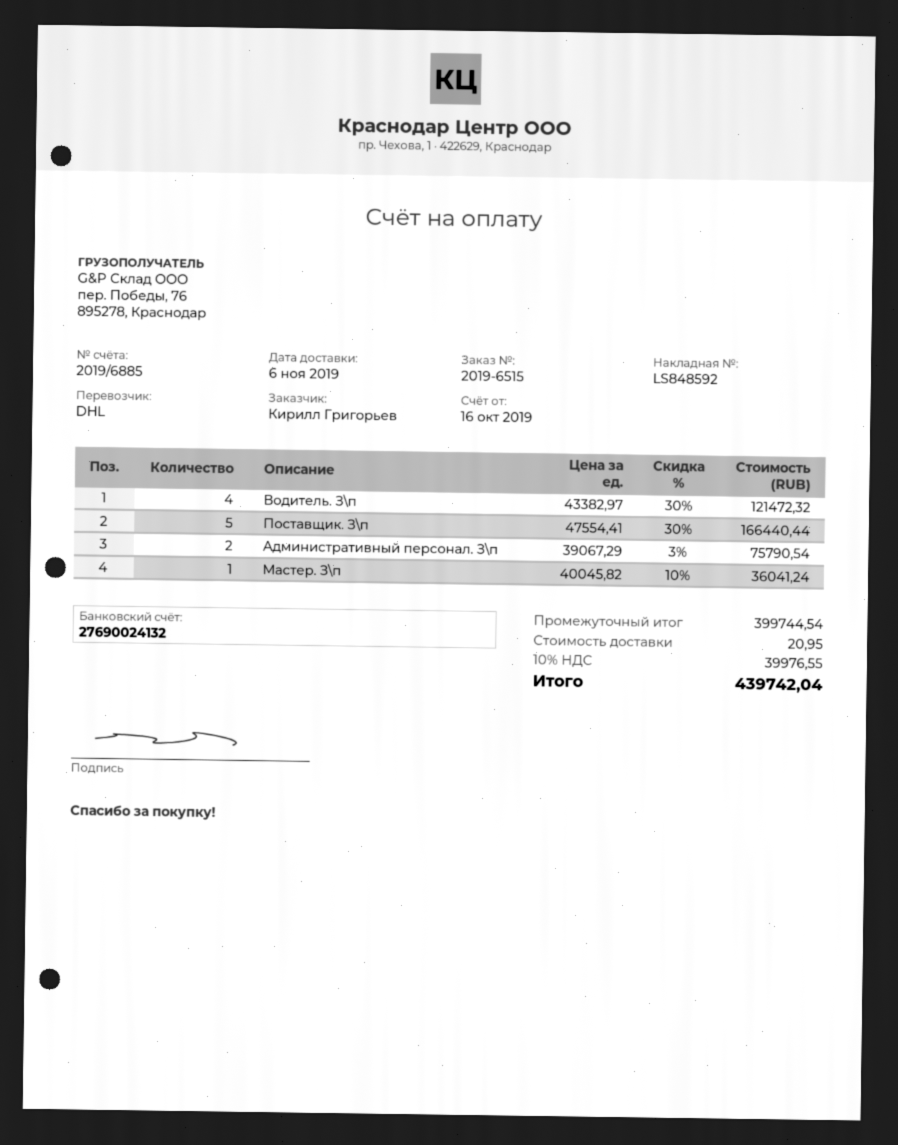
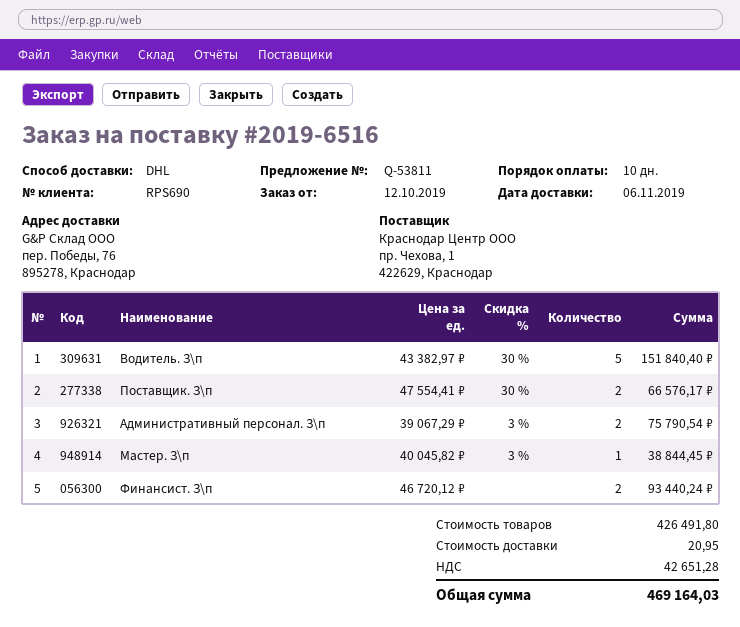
order number: 2019-6515 -> 2019-6516
Водитель. З\п: 4 x 43382.97 - 30% = 121472.32 -> 5 x 43382.97 - 30% = 151840.40
Поставщик. З\п: 5 x 47554.41 - 30% = 166440.44 -> 2 x 47554.41 - 30% = 66576.17
Мастер. З\п: 1 x 40045.82 - 10% = 36041.24 -> 1 x 40045.82 - 3% = 38844.45
Финансист. З\п: none -> 2 x 46720.12 = 93440.24
subtotal: 399744.54 -> 426491.80
tax: 39976.55 -> 42651.28
total: 439742.04 -> 469164.03

